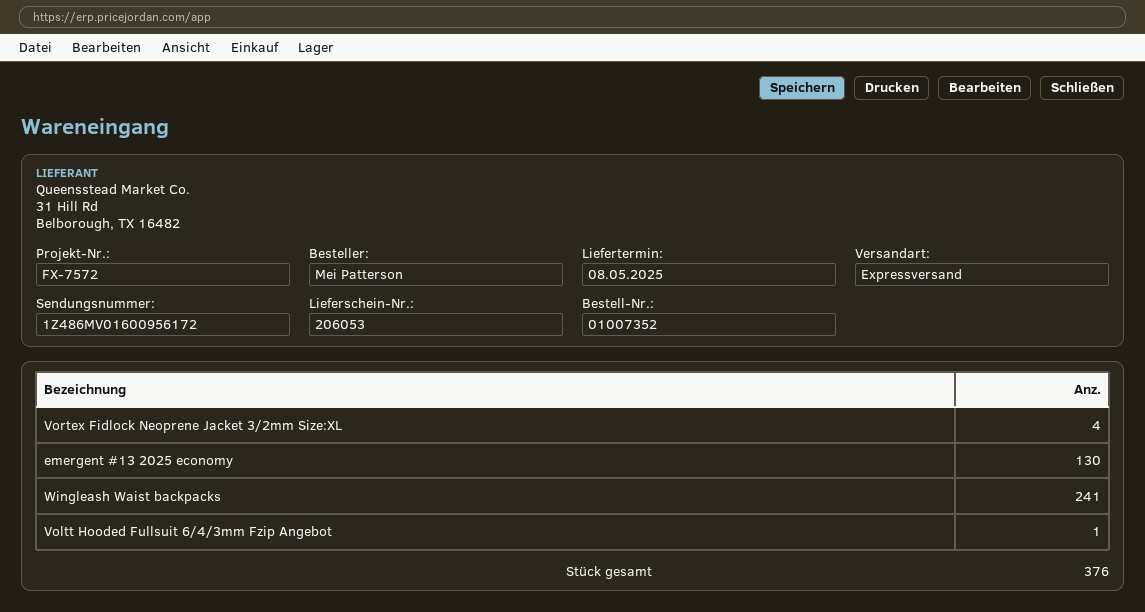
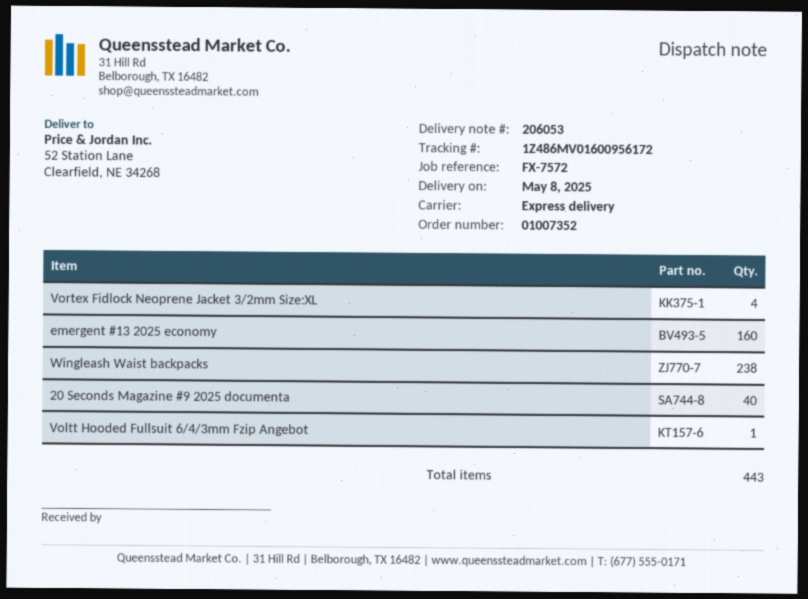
emergent #13 2025 economy: 130 -> 160
Wingleash Waist backpacks: 241 -> 238
20 Seconds Magazine #9 2025 documenta: none -> 40
total quantity: 376 -> 443

